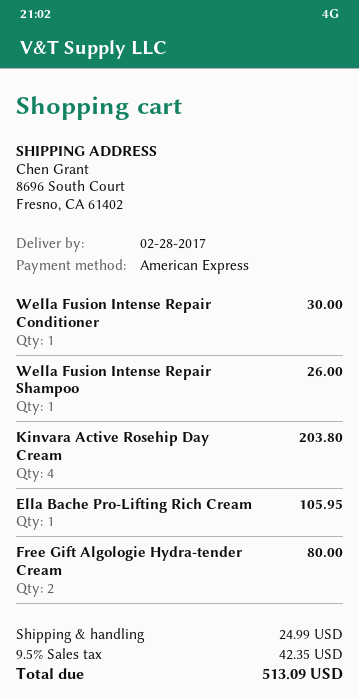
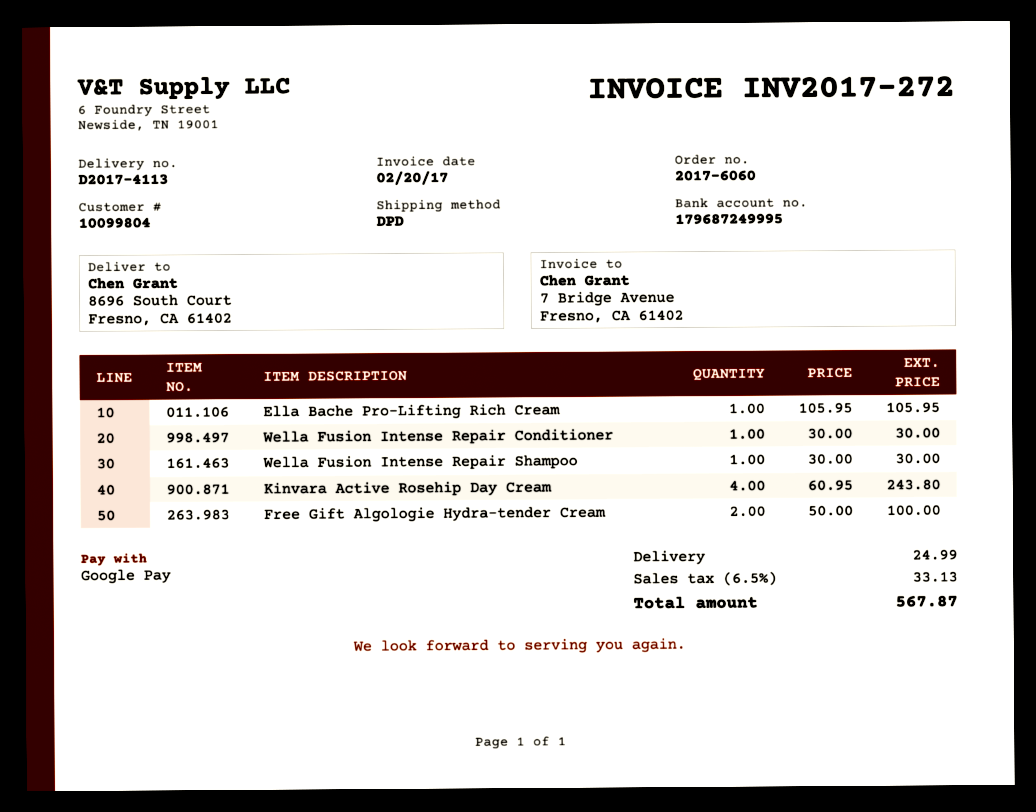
payment method: American Express -> Google Pay
Wella Fusion Intense Repair Shampoo: 1 for 26.00 -> 1 for 30.00
Kinvara Active Rosehip Day Cream: 4 for 203.80 -> 4 for 243.80
Free Gift Algologie Hydra-tender Cream: 2 for 80.00 -> 2 for 100.00
tax: 9.5% = 42.35 -> 6.5% = 33.13
total: 513.09 -> 567.87

